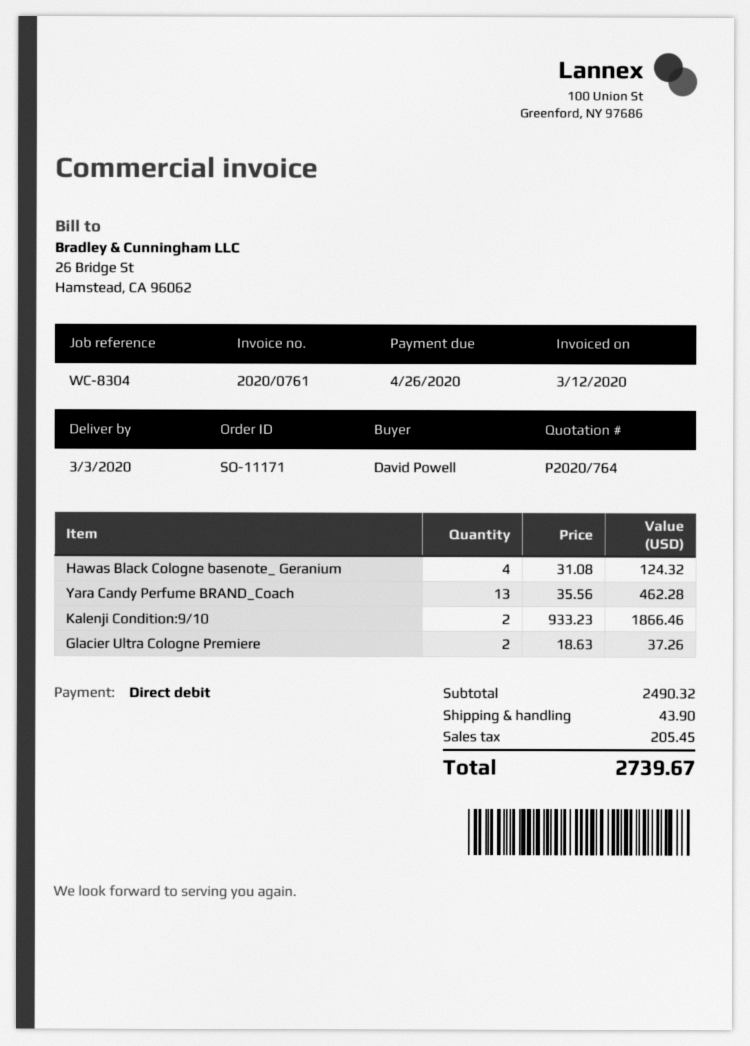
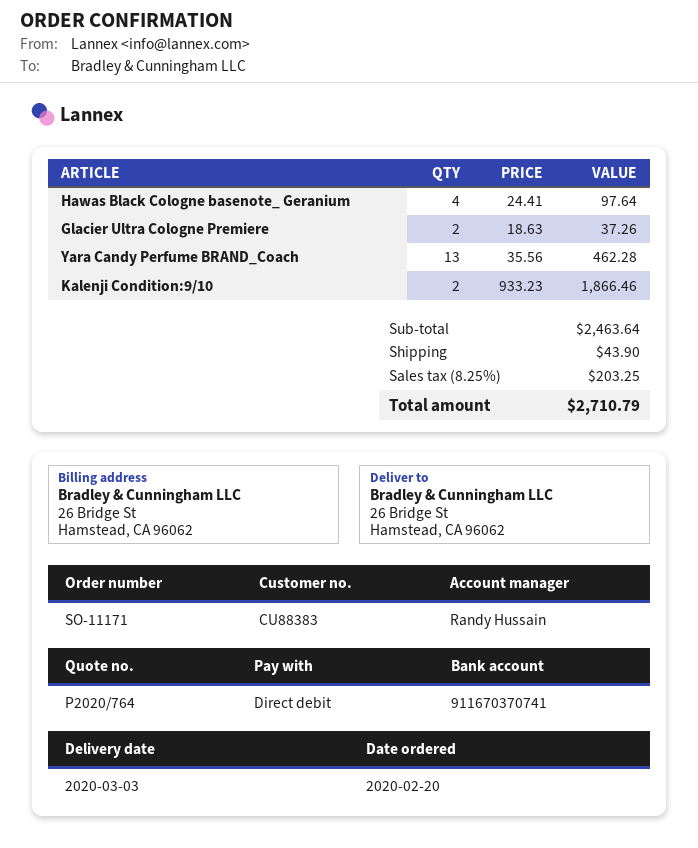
Hawas Black Cologne basenote_ Geranium: 4 x 31.08 = 124.32 -> 4 x 24.41 = 97.64
subtotal: 2490.32 -> 2463.64
tax: 205.45 -> 203.25
total: 2739.67 -> 2710.79

